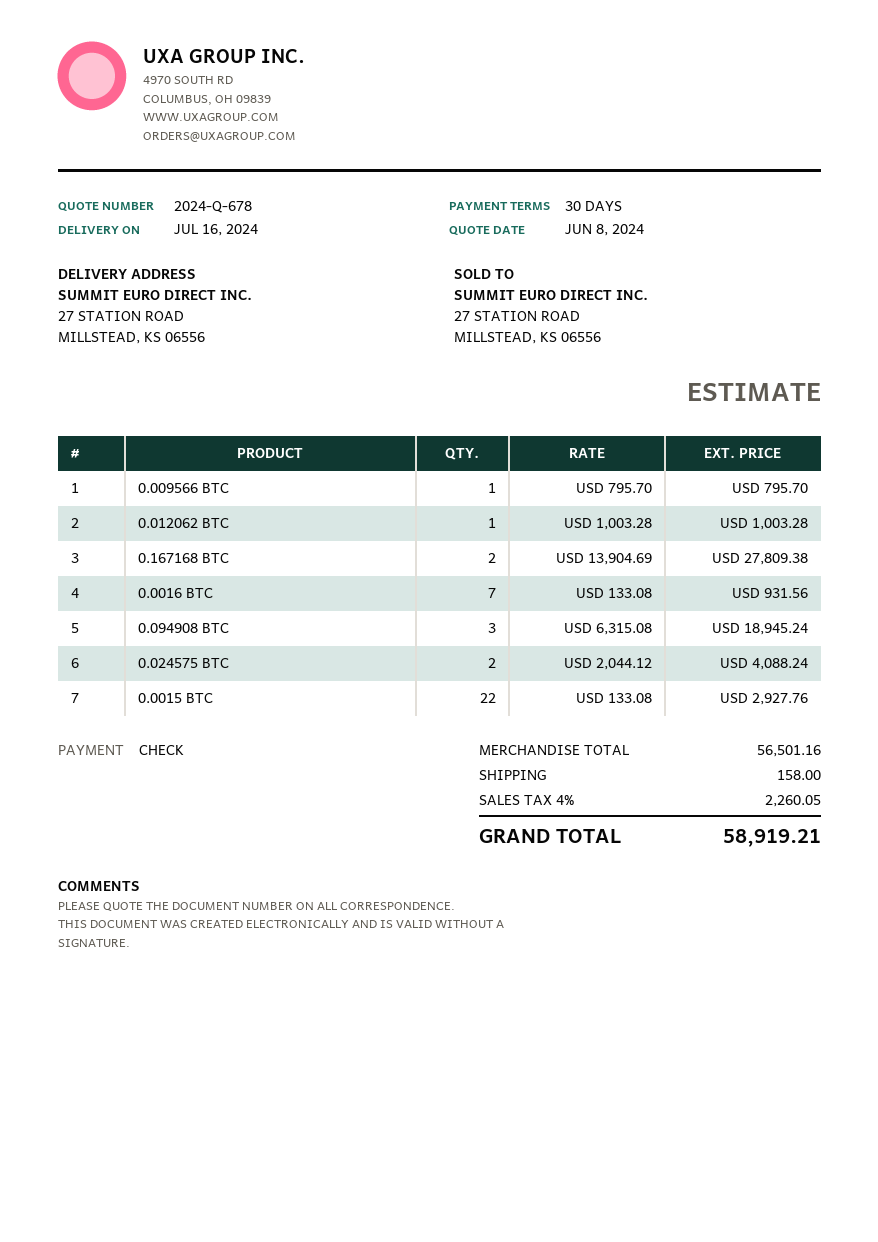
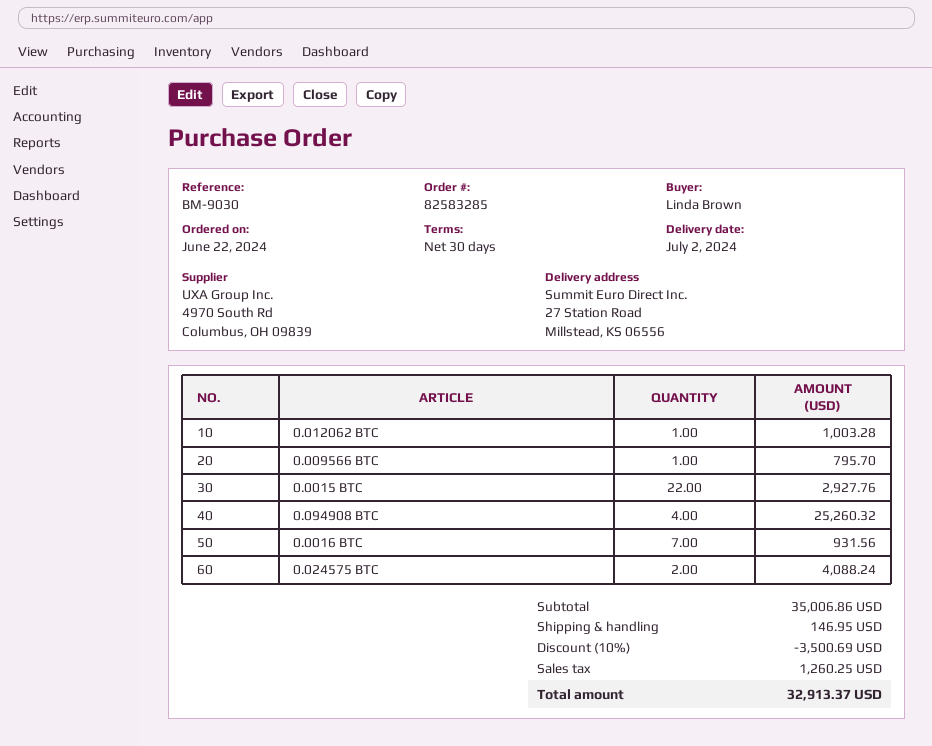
delivery date: 2024-07-16 -> 2024-07-02
0.167168 BTC: 2 for 27809.38 -> none
0.094908 BTC: 3 for 18945.24 -> 4 for 25260.32
subtotal: 56501.16 -> 35006.86
discount: none -> 10% = 3500.69
shipping: 158.00 -> 146.95
tax: 2260.05 -> 1260.25
total: 58919.21 -> 32913.37

